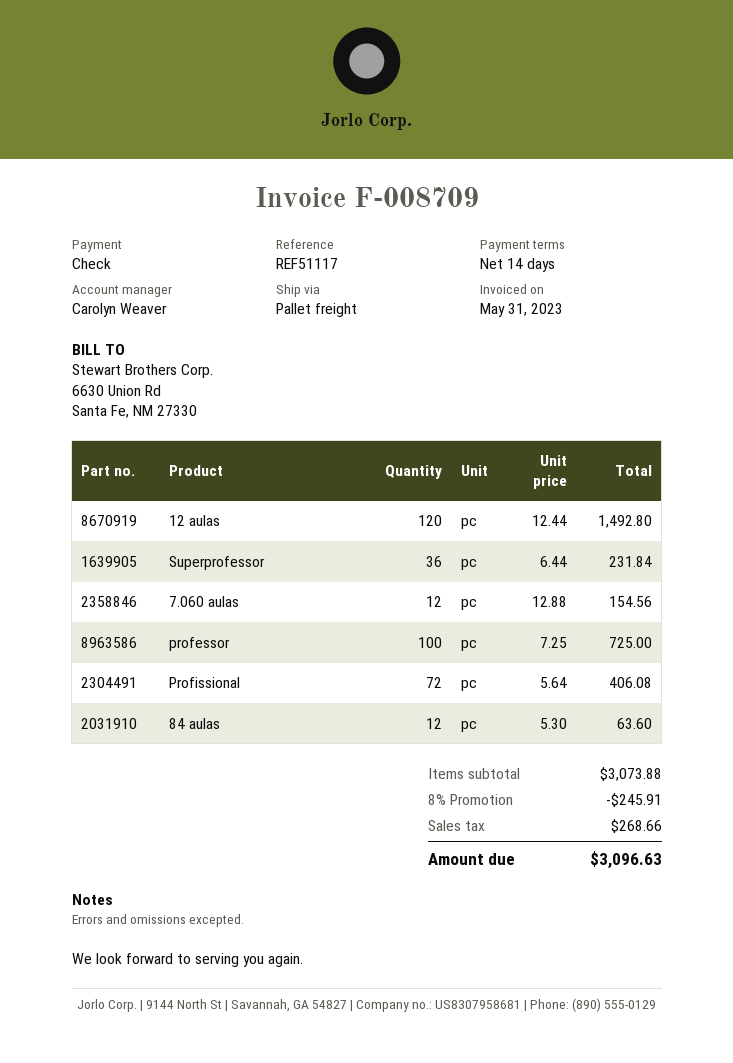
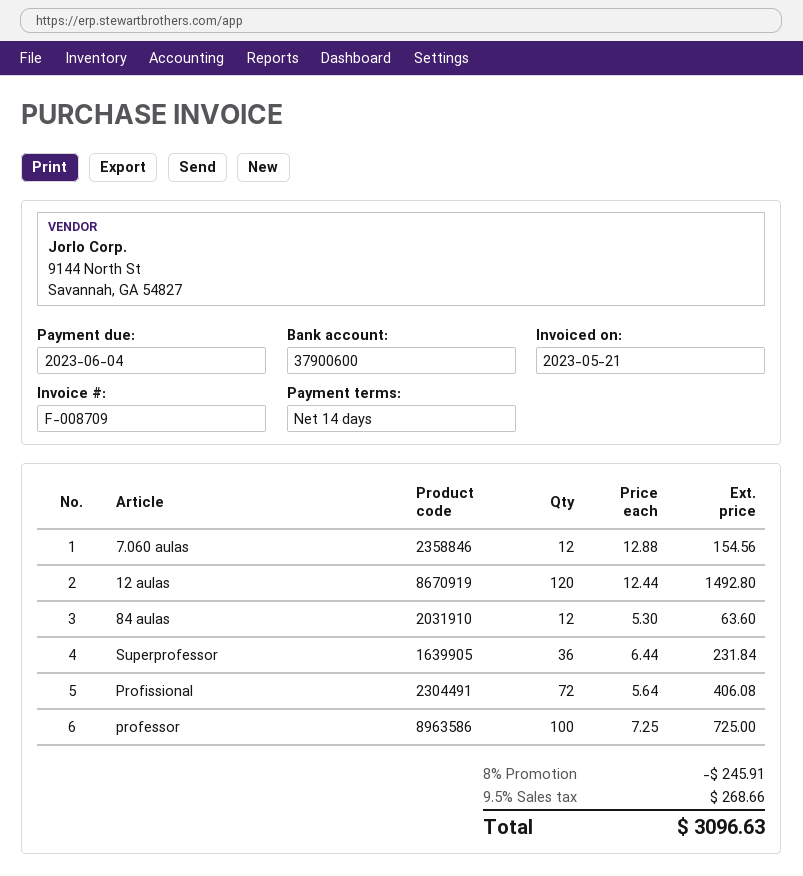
invoice date: 2023-05-31 -> 2023-05-21

